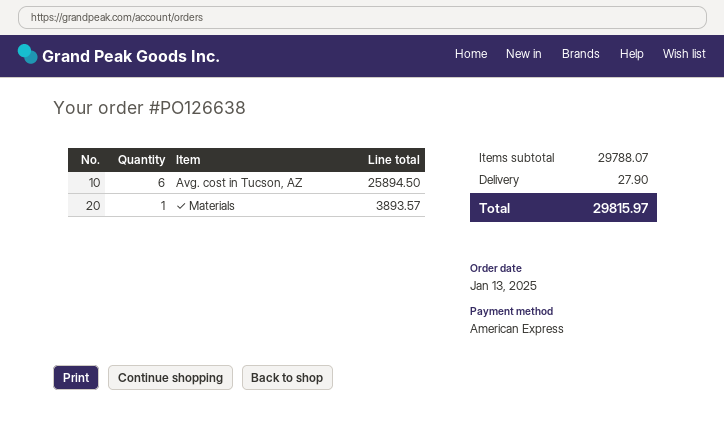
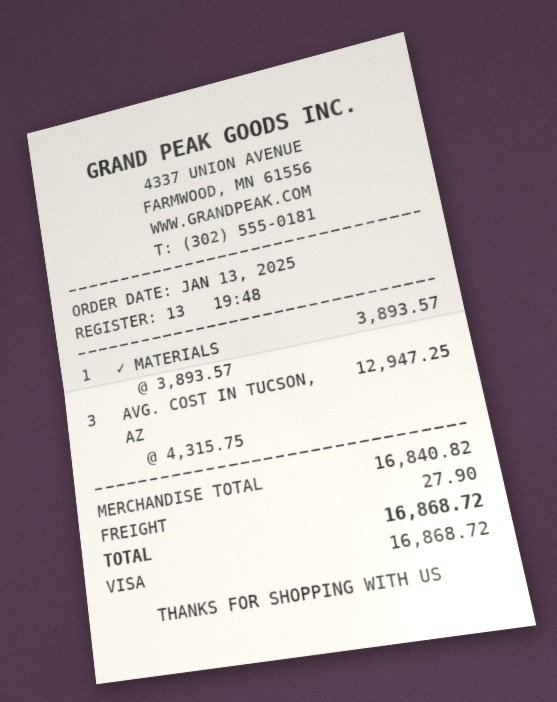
payment method: American Express -> Visa
Avg. cost in Tucson, AZ: 6 for 25894.50 -> 3 for 12947.25
subtotal: 29788.07 -> 16840.82
total: 29815.97 -> 16868.72

